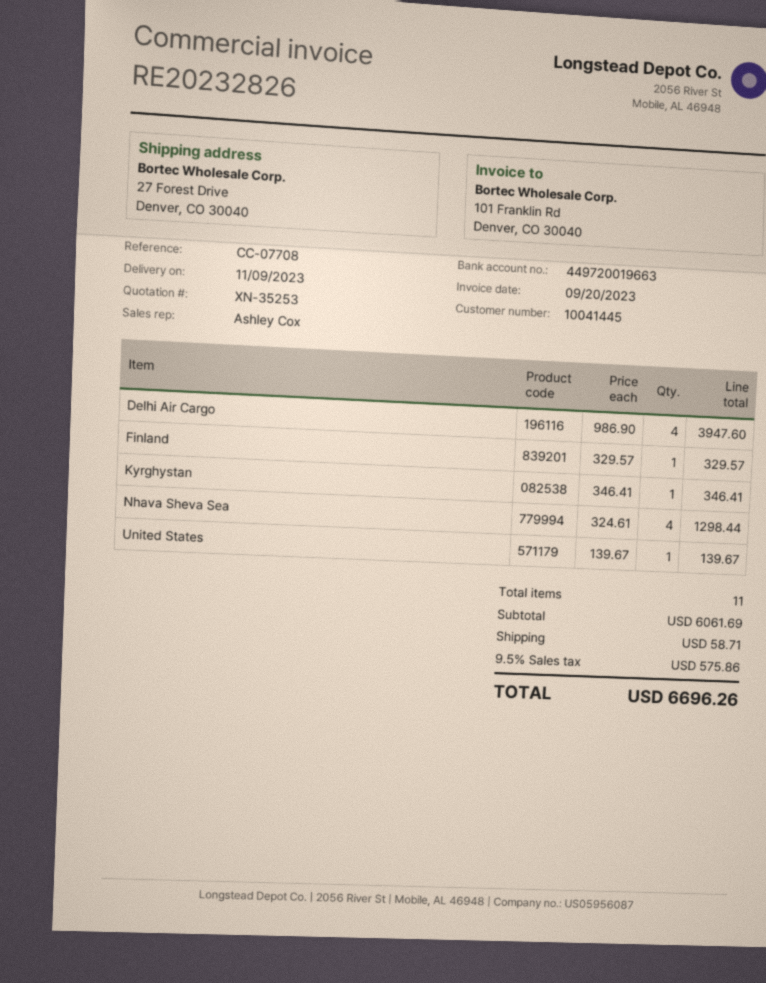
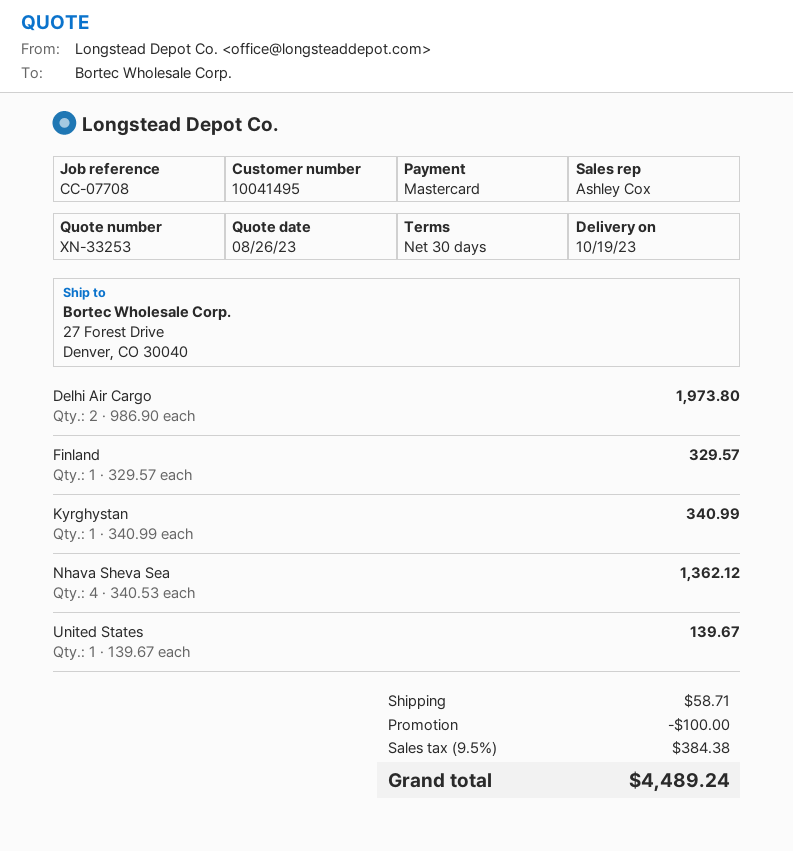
quote number: XN-35253 -> XN-33253
delivery date: 2023-11-09 -> 2023-10-19
customer number: 10041445 -> 10041495
Delhi Air Cargo: 4 x 986.90 = 3947.60 -> 2 x 986.90 = 1973.80
Kyrghystan: 1 x 346.41 = 346.41 -> 1 x 340.99 = 340.99
Nhava Sheva Sea: 4 x 324.61 = 1298.44 -> 4 x 340.53 = 1362.12
discount: none -> 100.00
tax: 9.5% = 575.86 -> 9.5% = 384.38
total: 6696.26 -> 4489.24

